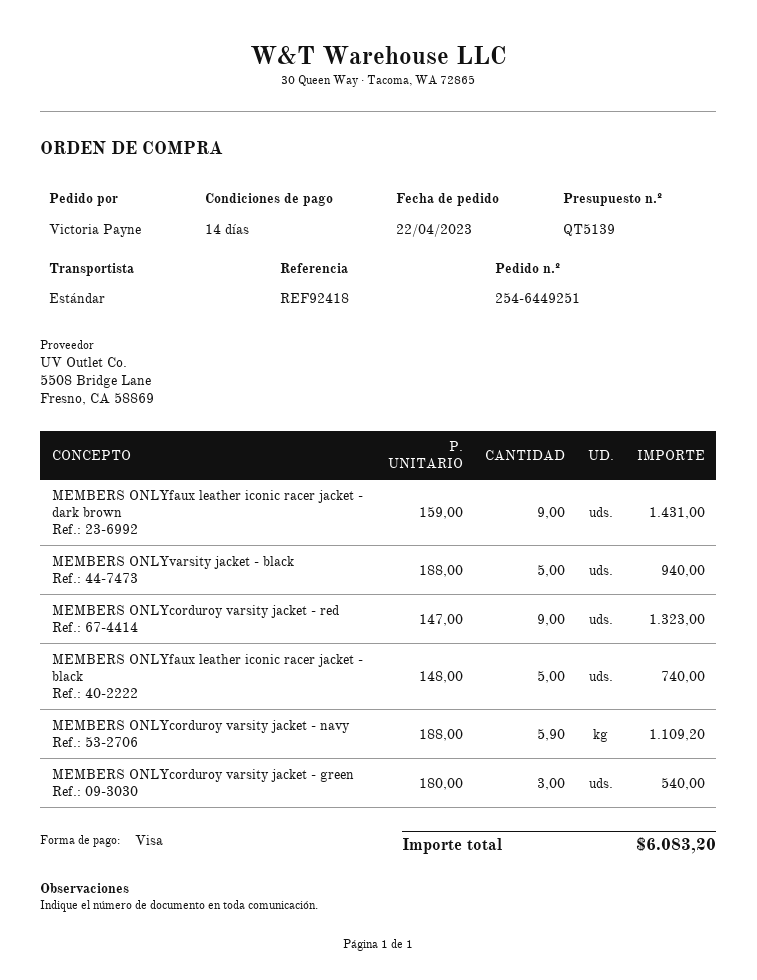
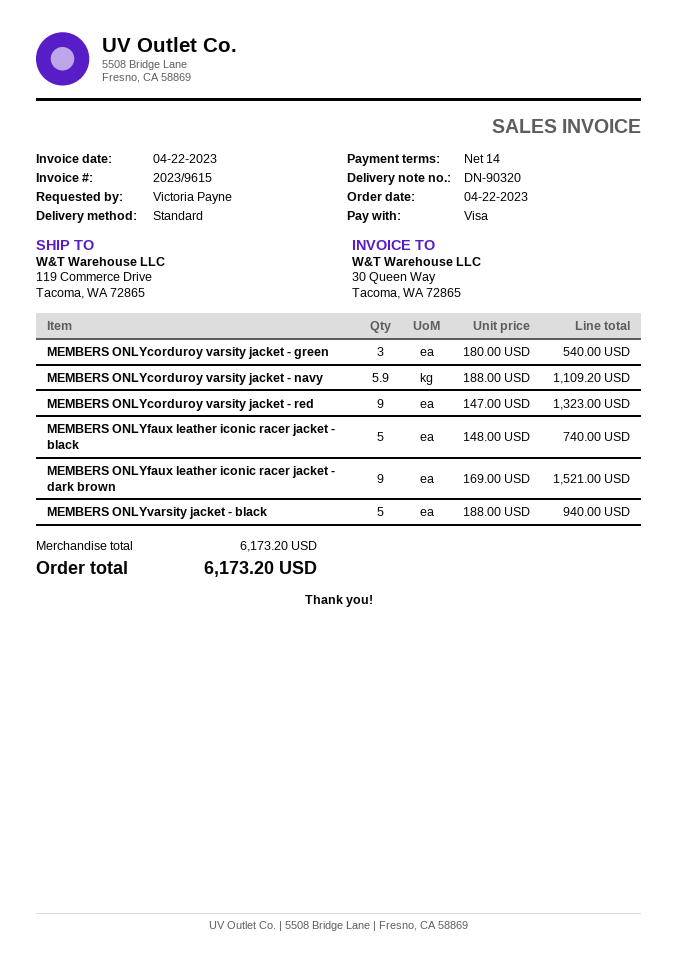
MEMBERS ONLYfaux leather iconic racer jacket - dark brown: 9 x 159.00 = 1431.00 -> 9 x 169.00 = 1521.00
total: 6083.20 -> 6173.20

